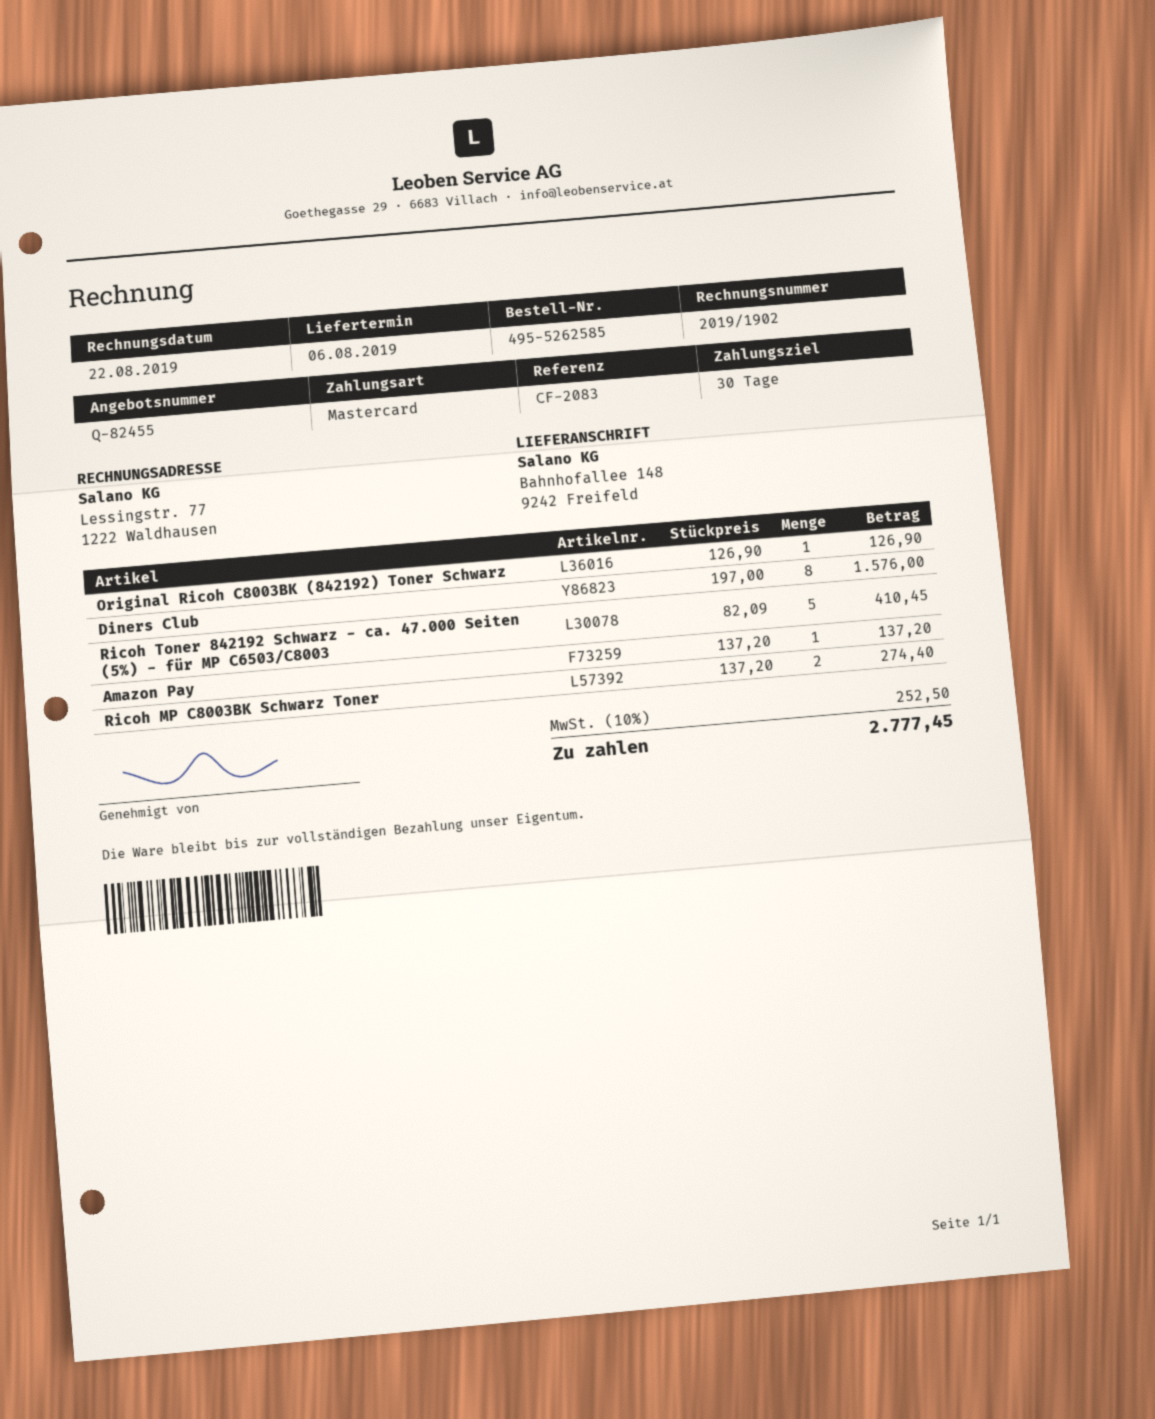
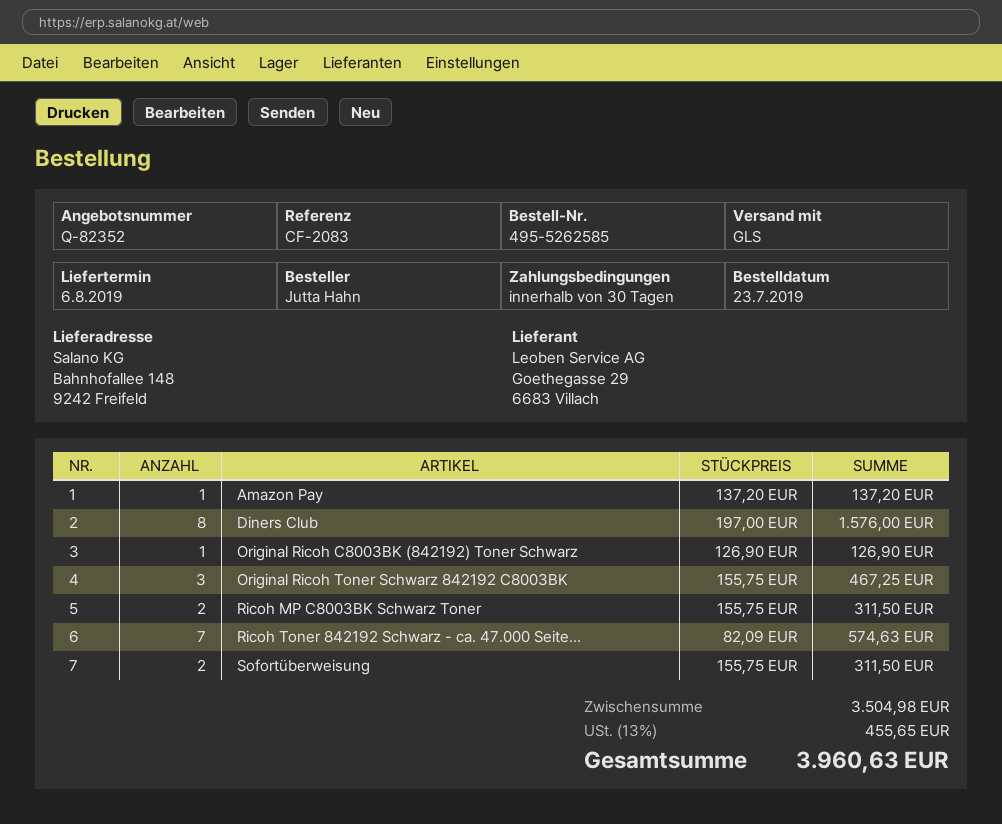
quote number: Q-82455 -> Q-82352
Ricoh Toner 842192 Schwarz - ca. 47.000 Seiten (5%) - für MP C6503/C8003: 5 x 82.09 = 410.45 -> 7 x 82.09 = 574.63
Ricoh MP C8003BK Schwarz Toner: 2 x 137.20 = 274.40 -> 2 x 155.75 = 311.50
Original Ricoh Toner Schwarz 842192 C8003BK: none -> 3 x 155.75 = 467.25
Sofortüberweisung: none -> 2 x 155.75 = 311.50
tax: 10% = 252.50 -> 13% = 455.65
total: 2777.45 -> 3960.63

